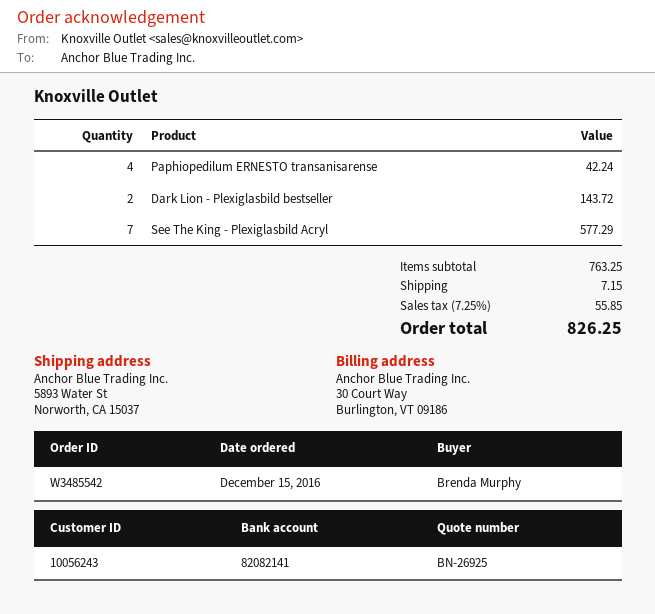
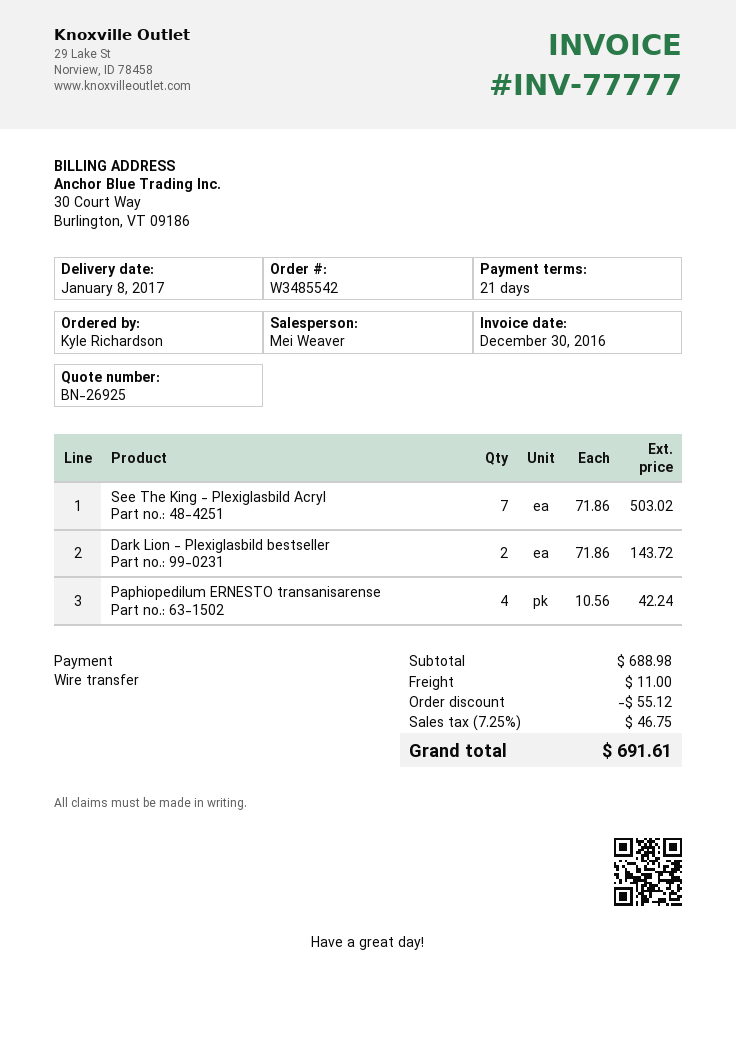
ordered by: Brenda Murphy -> Kyle Richardson
See The King - Plexiglasbild Acryl: 7 for 577.29 -> 7 for 503.02
subtotal: 763.25 -> 688.98
discount: none -> 55.12
shipping: 7.15 -> 11.00
tax: 7.25% = 55.85 -> 7.25% = 46.75
total: 826.25 -> 691.61

